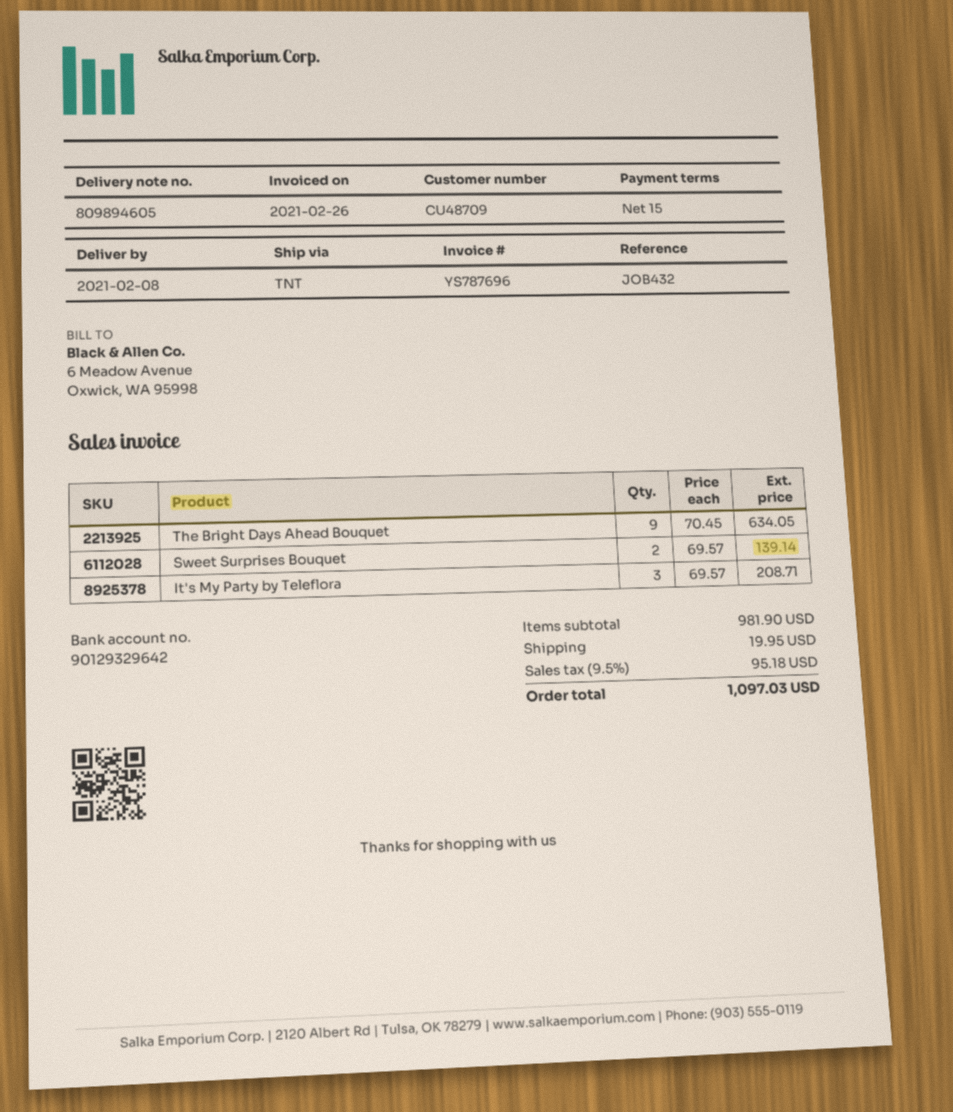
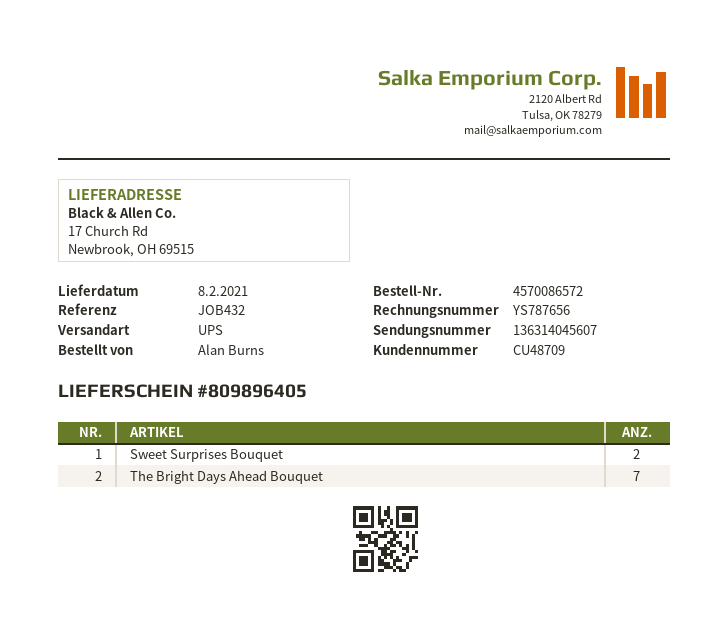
delivery note number: 809894605 -> 809896405
invoice number: YS787696 -> YS787656
shipping method: TNT -> UPS
The Bright Days Ahead Bouquet: 9 -> 7
It's My Party by Teleflora: 3 -> none

